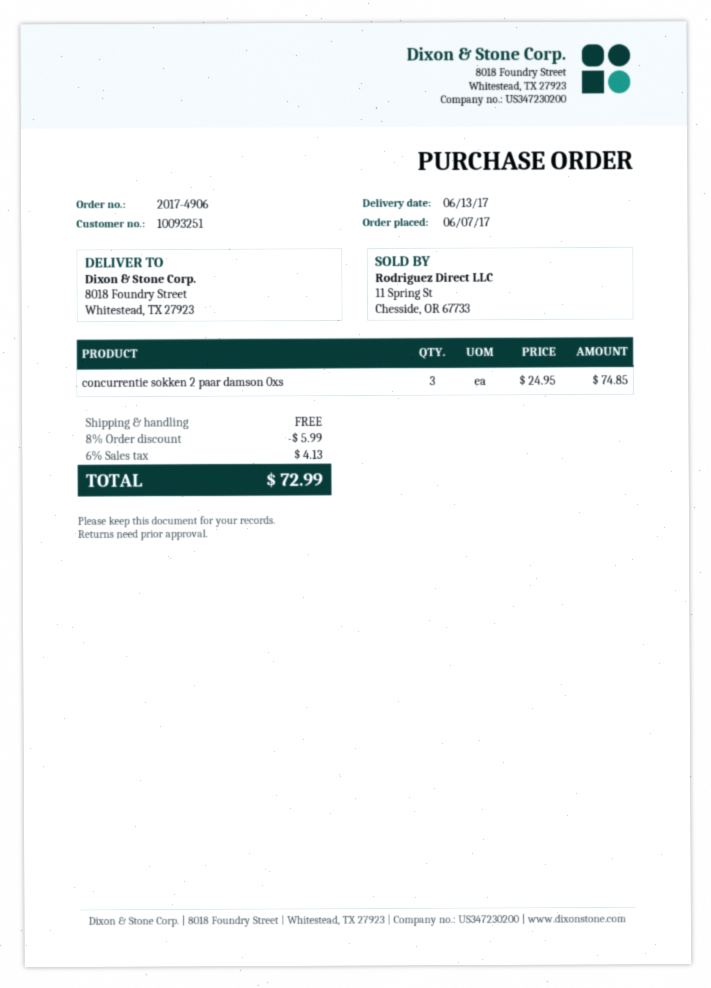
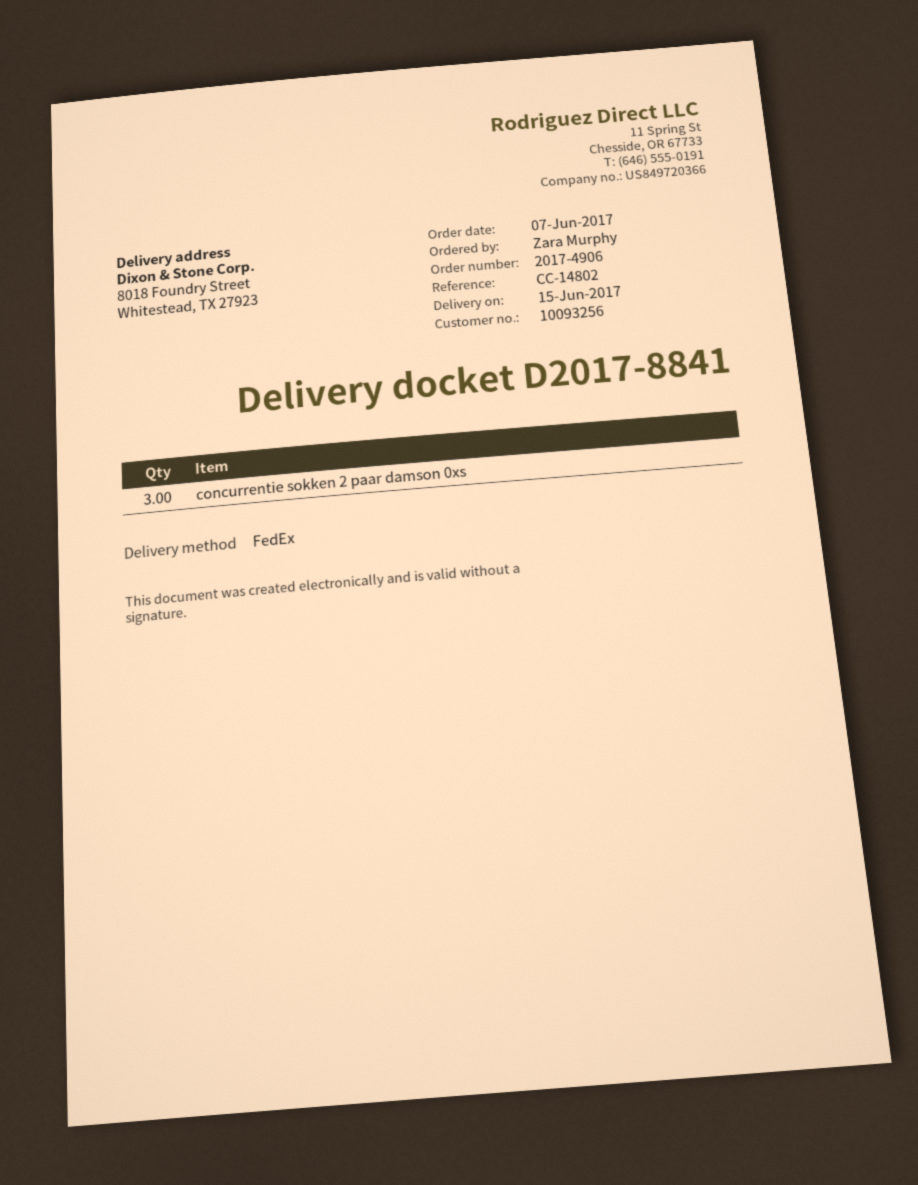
delivery date: 2017-06-13 -> 2017-06-15
customer number: 10093251 -> 10093256

